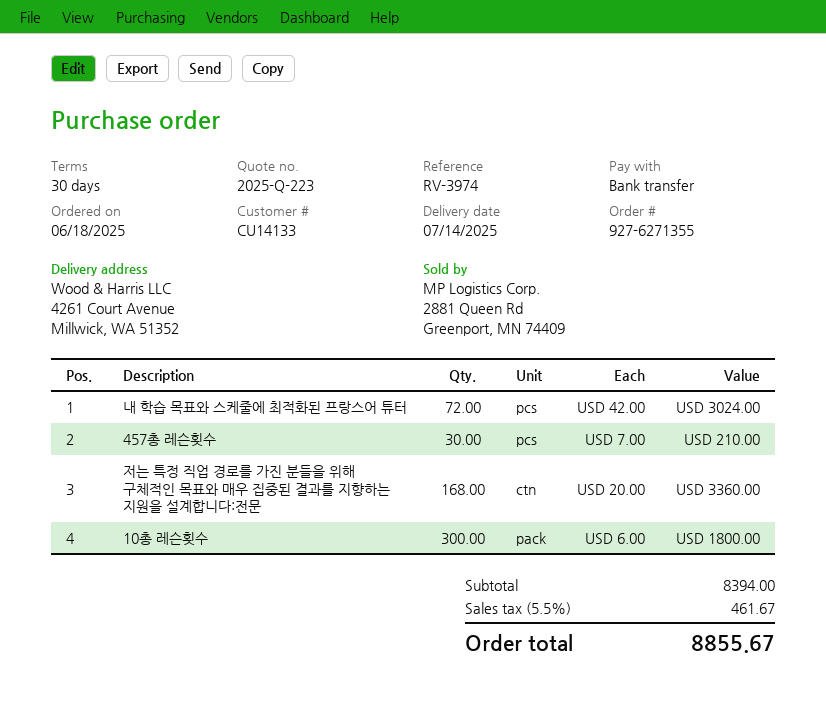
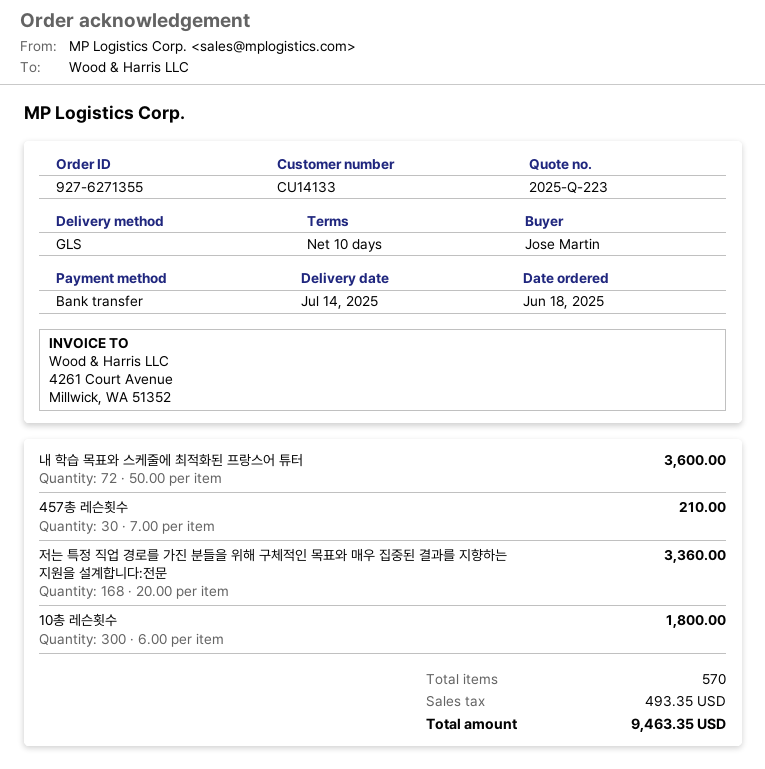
payment terms: 30 days -> 10 days
내 학습 목표와 스케줄에 최적화된 프랑스어 튜터: 72 x 42.00 = 3024.00 -> 72 x 50.00 = 3600.00
tax: 461.67 -> 493.35
total: 8855.67 -> 9463.35

